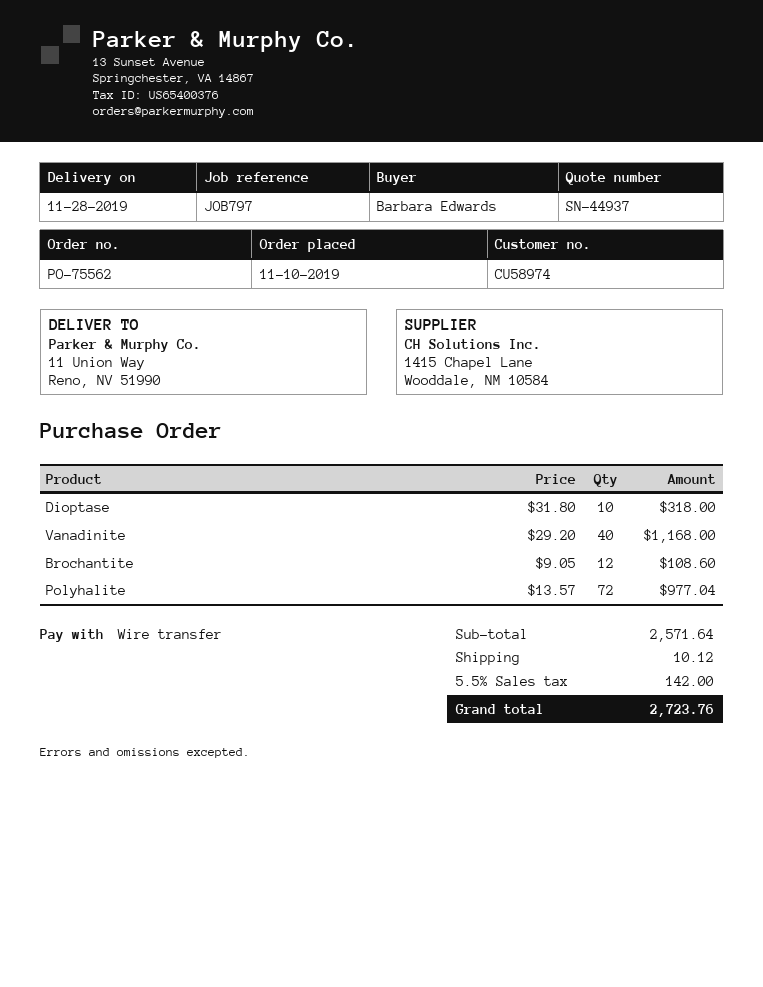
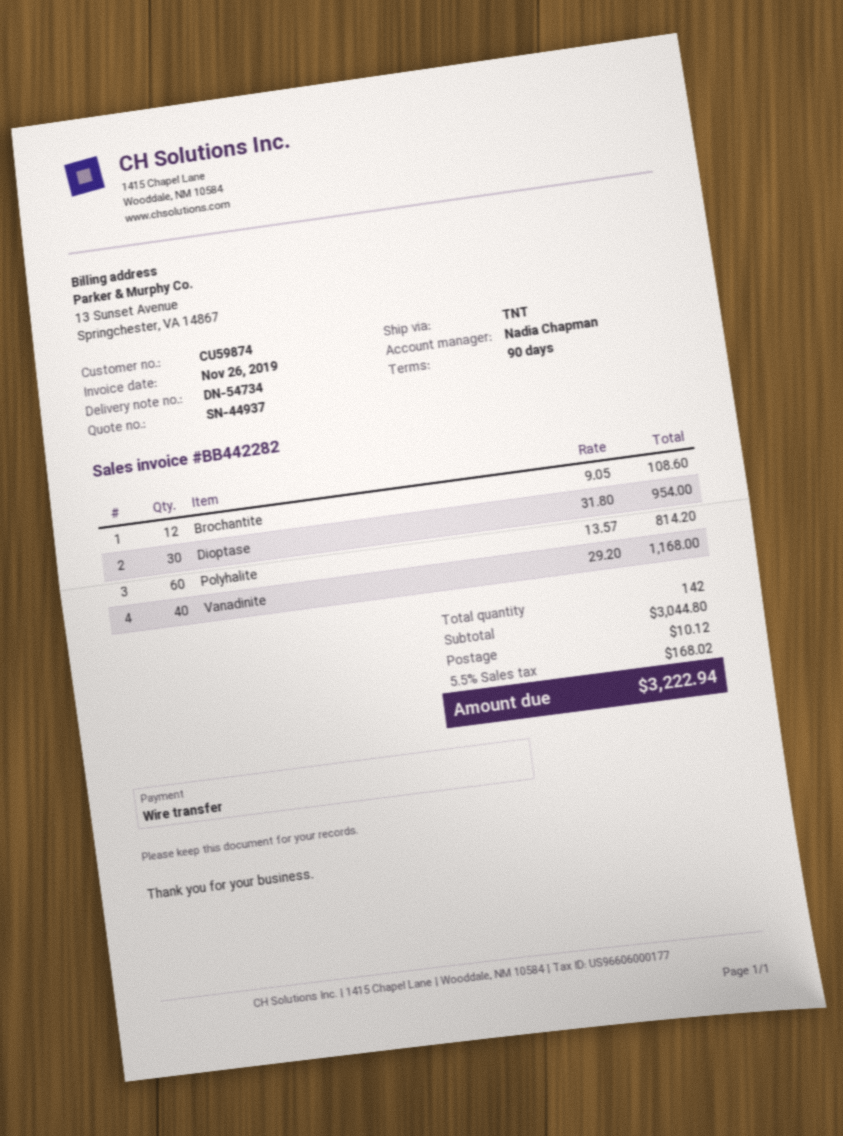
customer number: CU58974 -> CU59874
Dioptase: 10 x 31.80 = 318.00 -> 30 x 31.80 = 954.00
Polyhalite: 72 x 13.57 = 977.04 -> 60 x 13.57 = 814.20
subtotal: 2571.64 -> 3044.80
tax: 5.5% = 142.00 -> 5.5% = 168.02
total: 2723.76 -> 3222.94

